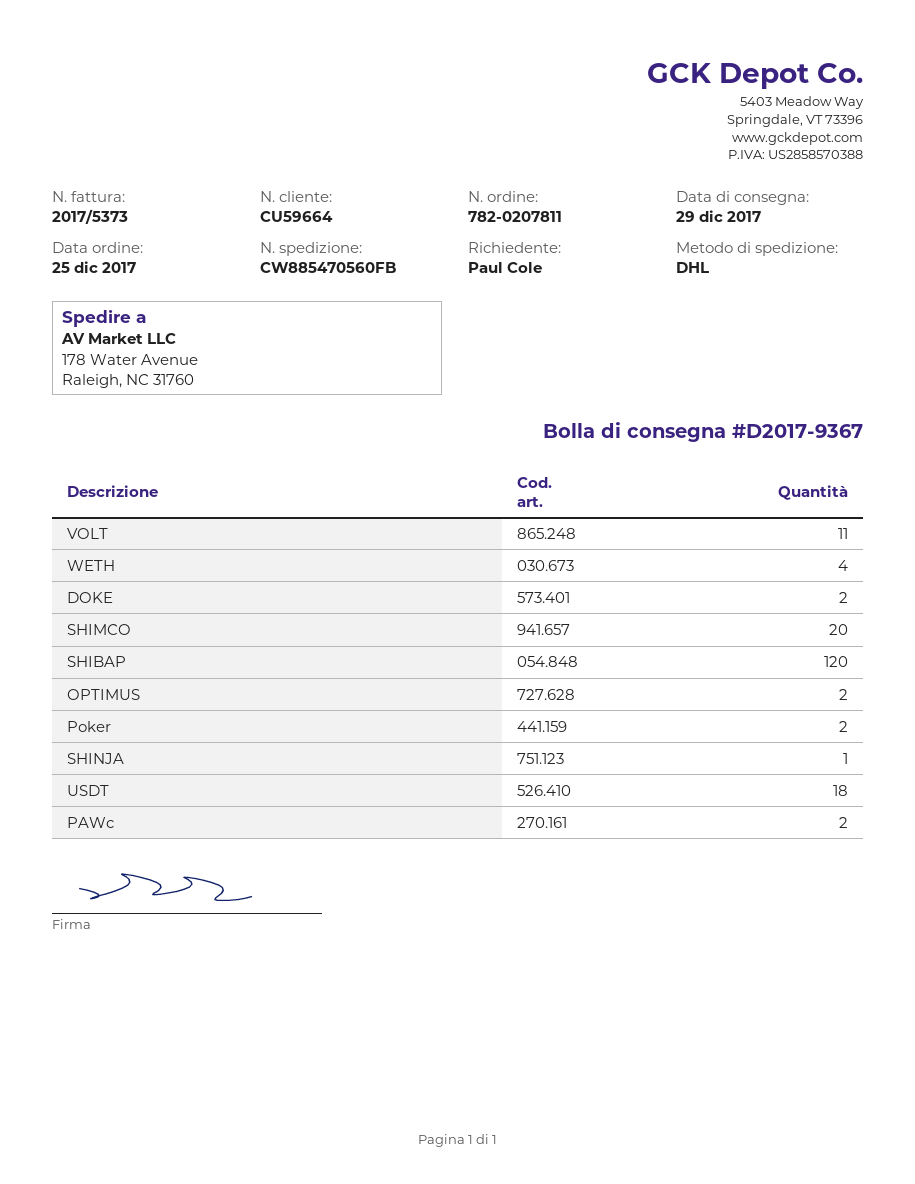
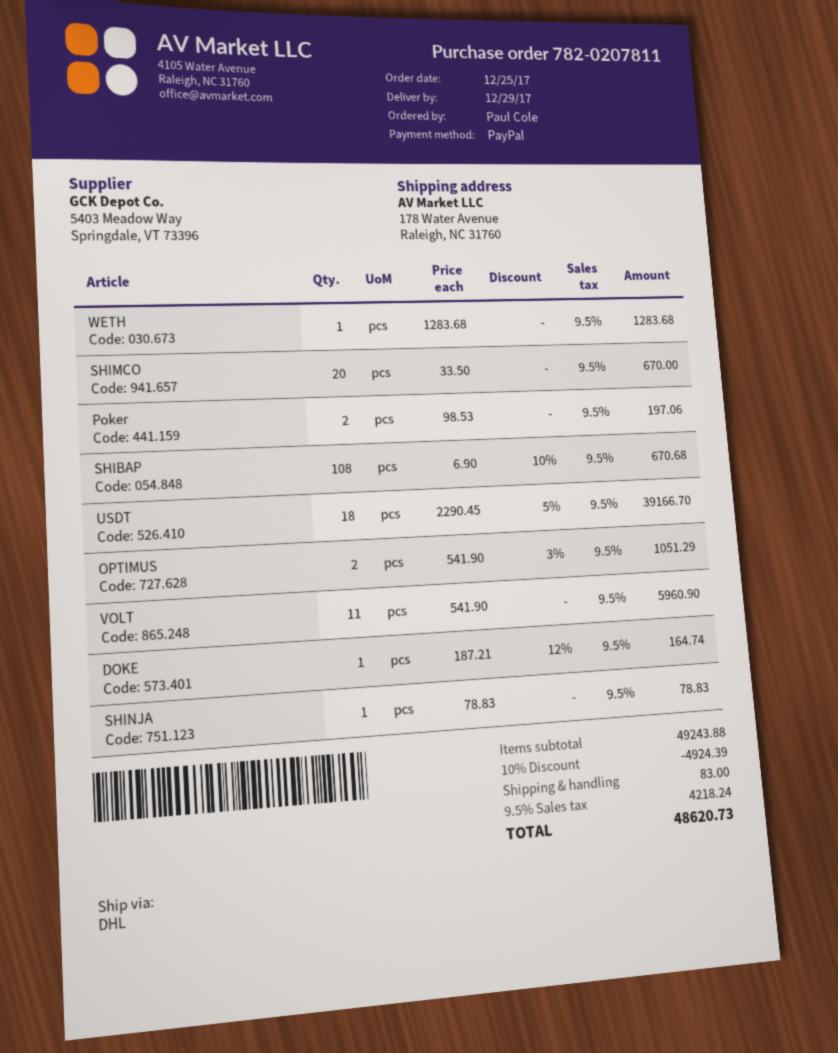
WETH: 4 -> 1
DOKE: 2 -> 1
SHIBAP: 120 -> 108
PAWc: 2 -> none

